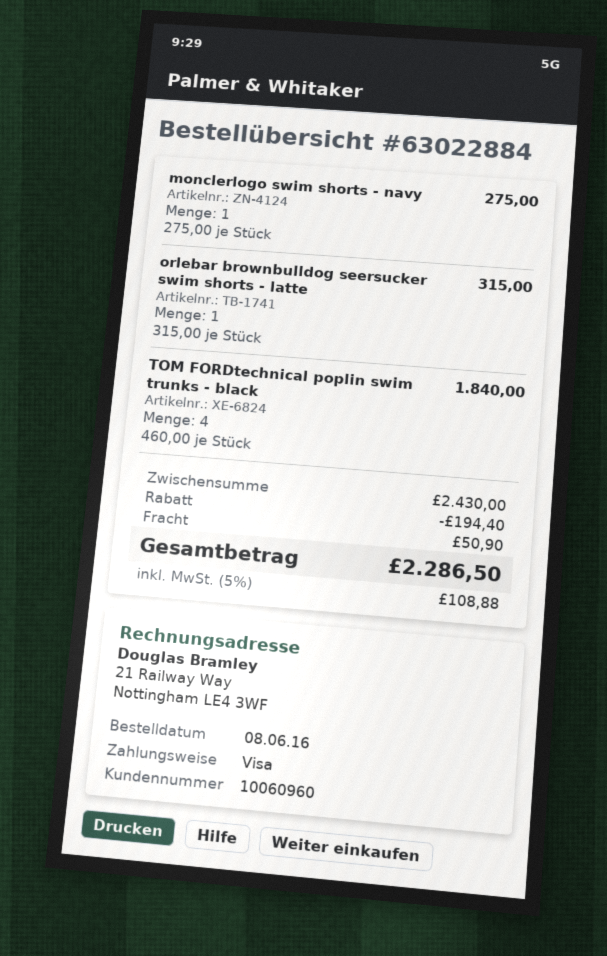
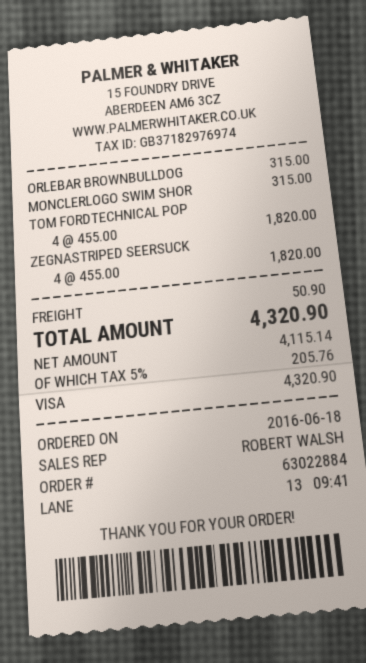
order date: 2016-06-08 -> 2016-06-18
monclerlogo swim shorts - navy: 1 x 275.00 = 275.00 -> 1 x 315.00 = 315.00
TOM FORDtechnical poplin swim trunks - black: 4 x 460.00 = 1840.00 -> 4 x 455.00 = 1820.00
ZEGNASTRIPED SEERSUCK: none -> 4 x 455.00 = 1820.00
discount: 194.40 -> none
tax: 5% = 108.88 -> 5% = 205.76
total: 2286.50 -> 4320.90

